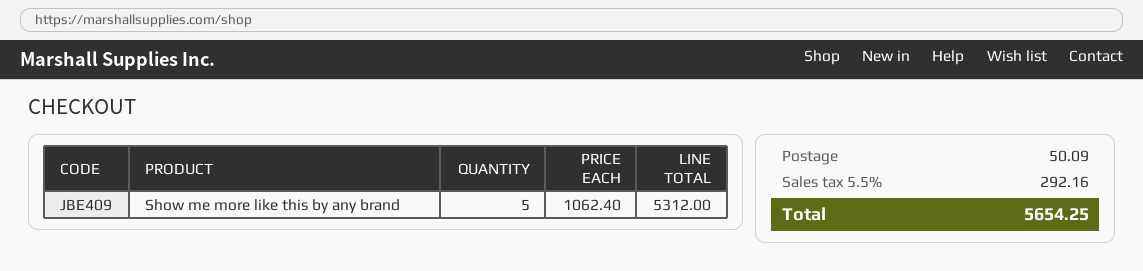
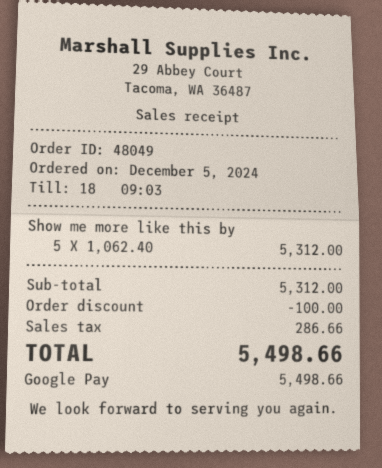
discount: none -> 100.00
shipping: 50.09 -> none
tax: 292.16 -> 286.66
total: 5654.25 -> 5498.66

